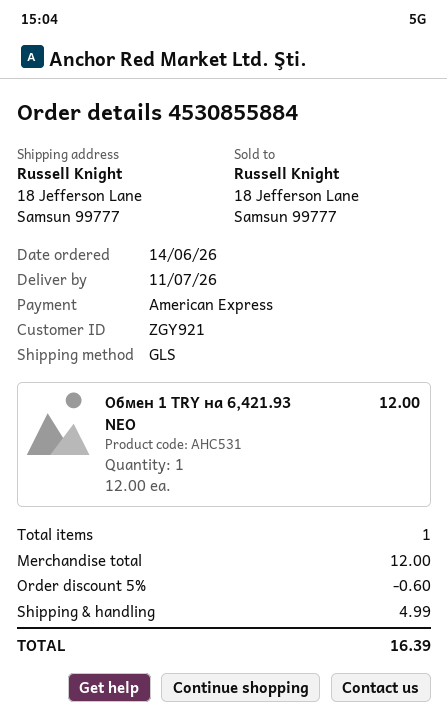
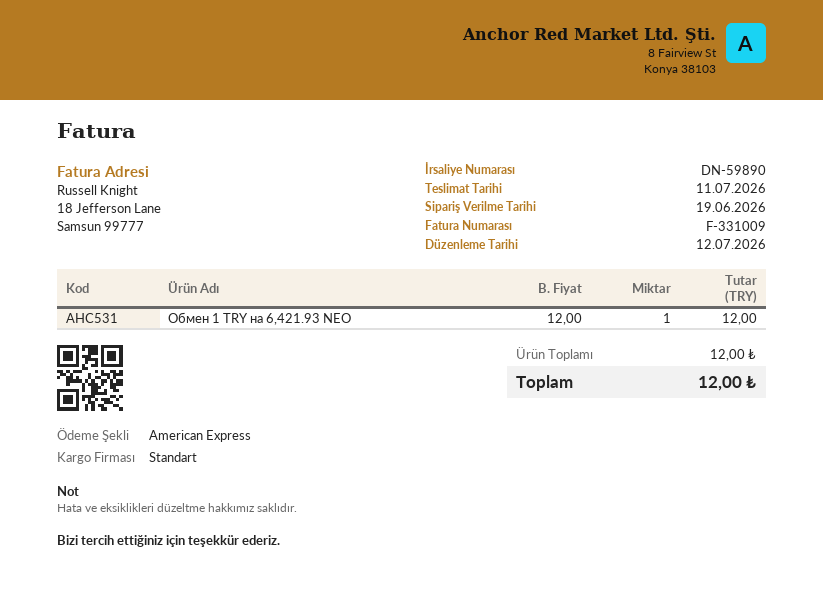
order date: 2026-06-14 -> 2026-06-19
shipping method: GLS -> standard
discount: 5% = 0.60 -> none
shipping: 4.99 -> none
total: 16.39 -> 12.00

